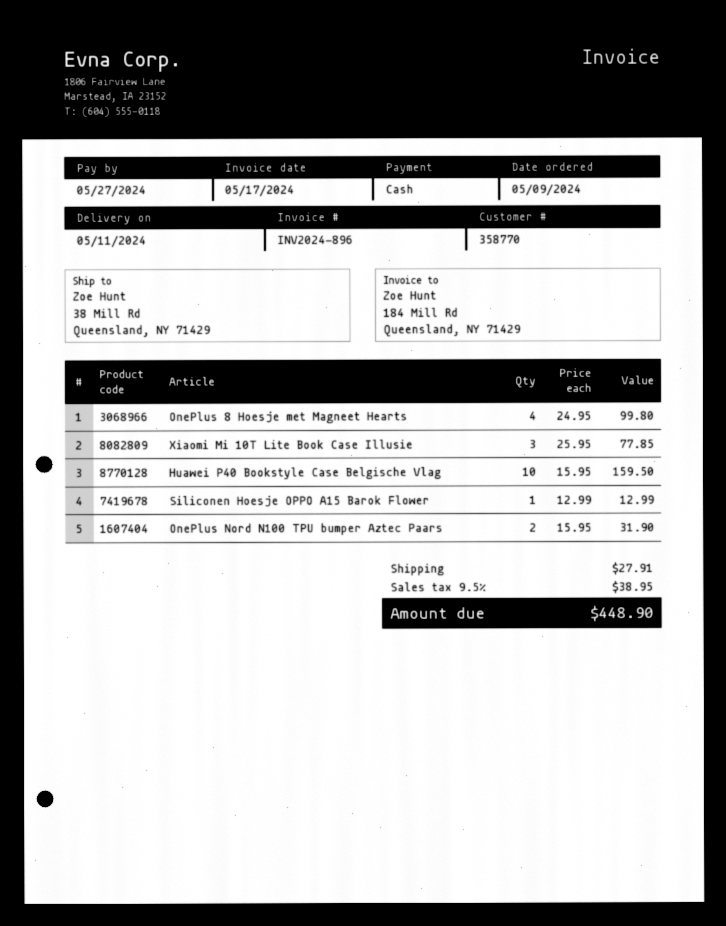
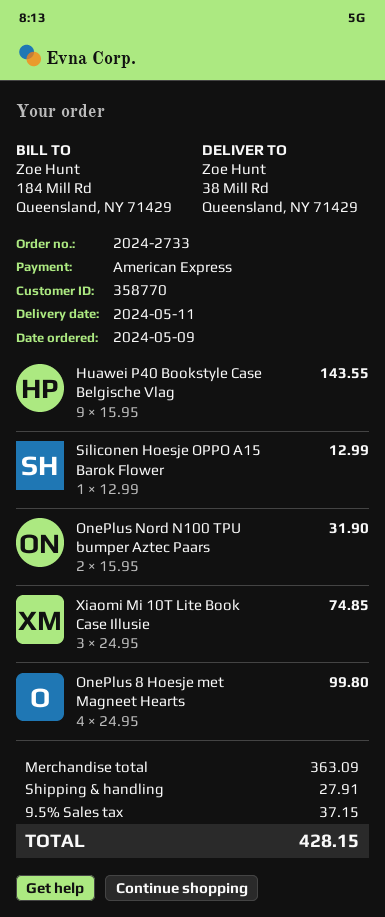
payment method: cash -> American Express
Xiaomi Mi 10T Lite Book Case Illusie: 3 x 25.95 = 77.85 -> 3 x 24.95 = 74.85
Huawei P40 Bookstyle Case Belgische Vlag: 10 x 15.95 = 159.50 -> 9 x 15.95 = 143.55
tax: 9.5% = 38.95 -> 9.5% = 37.15
total: 448.90 -> 428.15

